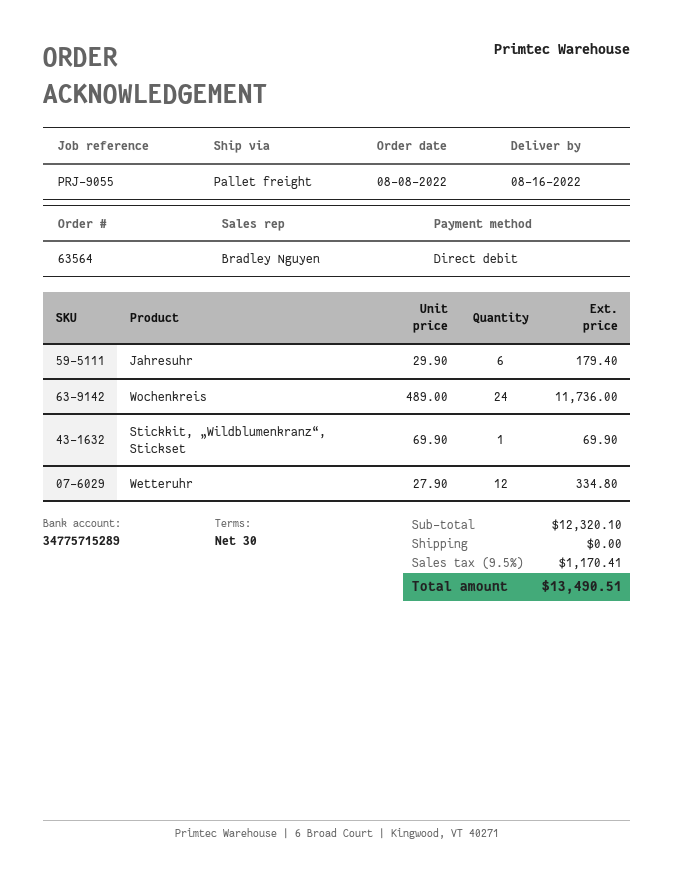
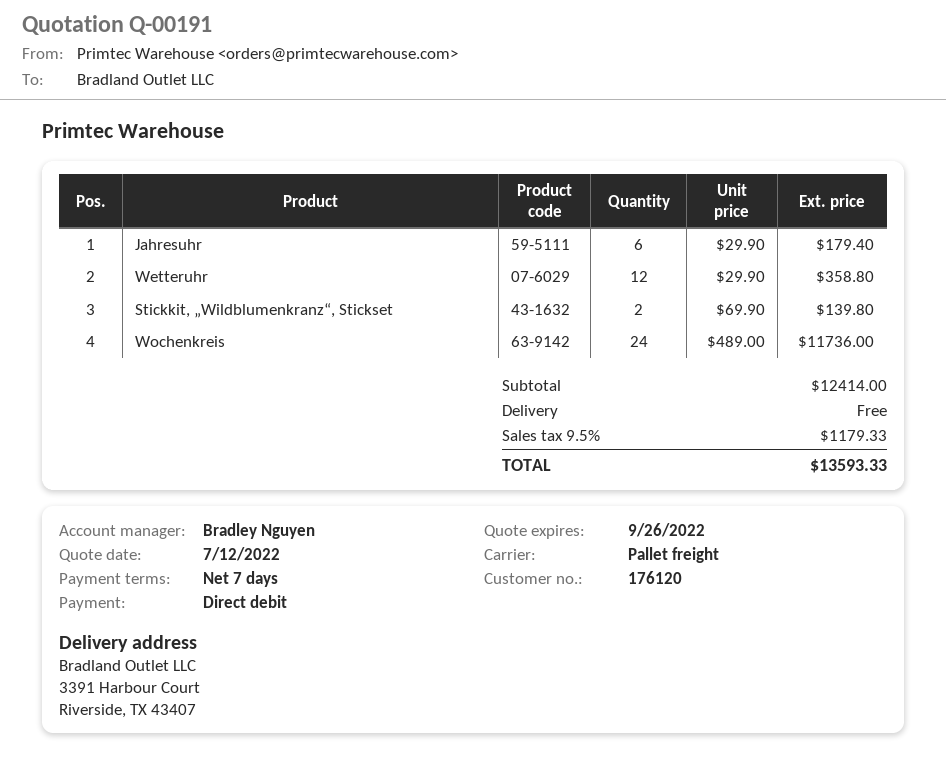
payment terms: 30 days -> 7 days
Stickkit, „Wildblumenkranz“, Stickset: 1 x 69.90 = 69.90 -> 2 x 69.90 = 139.80
Wetteruhr: 12 x 27.90 = 334.80 -> 12 x 29.90 = 358.80
subtotal: 12320.10 -> 12414.00
tax: 9.5% = 1170.41 -> 9.5% = 1179.33
total: 13490.51 -> 13593.33

